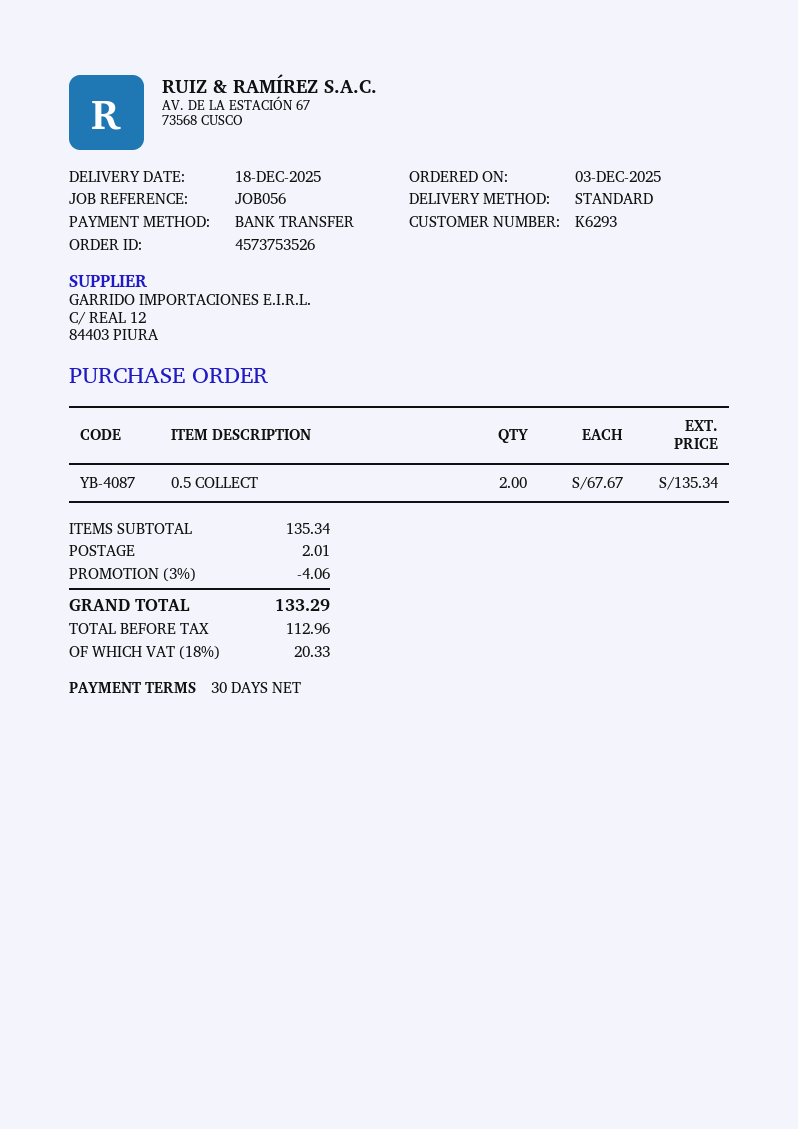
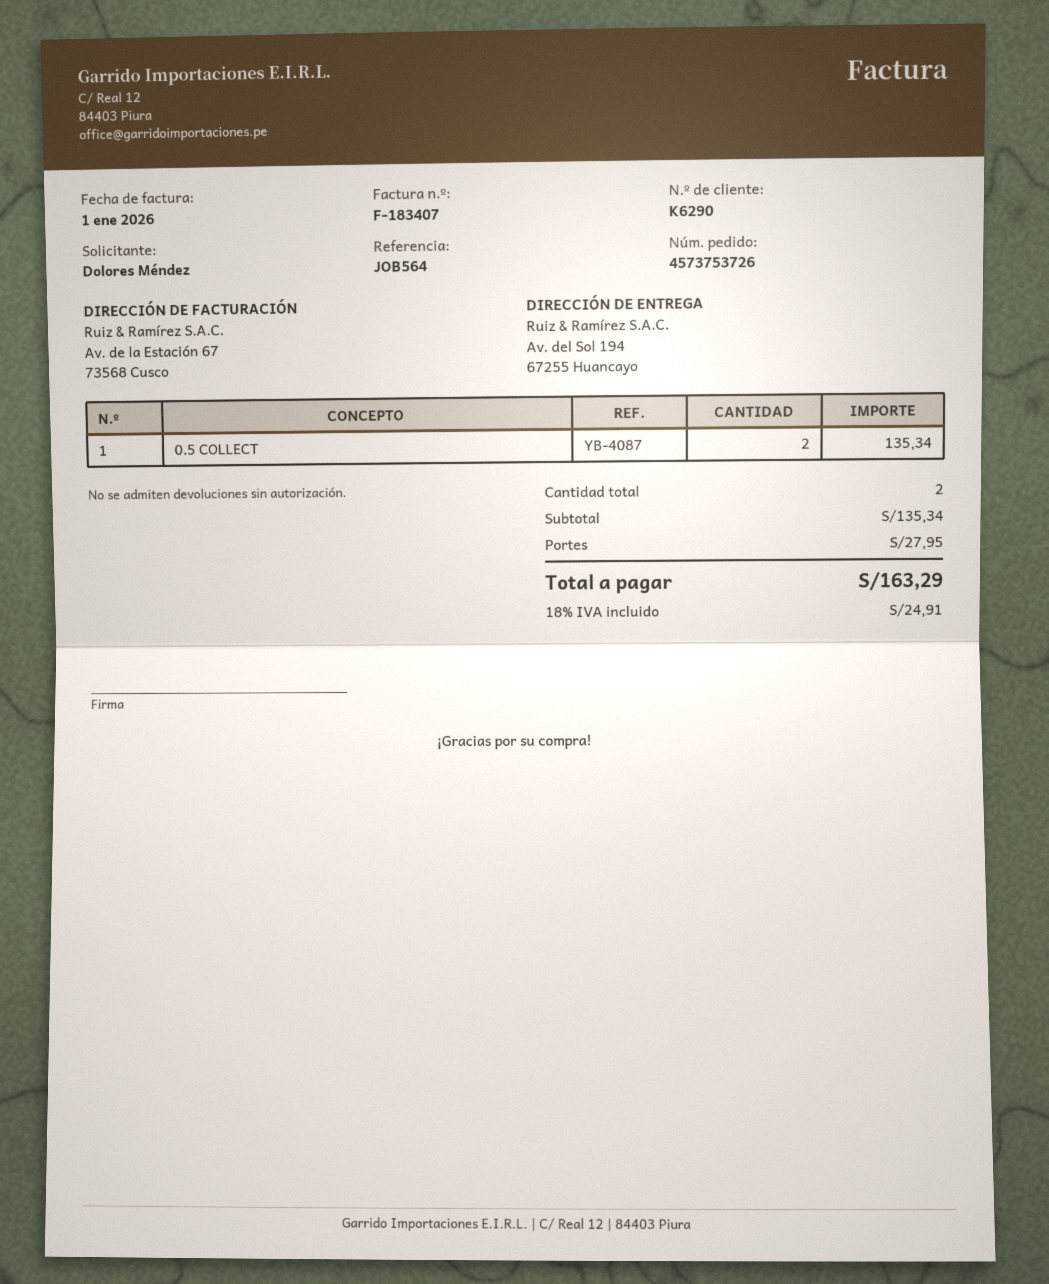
order number: 4573753526 -> 4573753726
customer number: K6293 -> K6290
reference: JOB056 -> JOB564
discount: 3% = 4.06 -> none
shipping: 2.01 -> 27.95
tax: 18% = 20.33 -> 18% = 24.91
total: 133.29 -> 163.29

